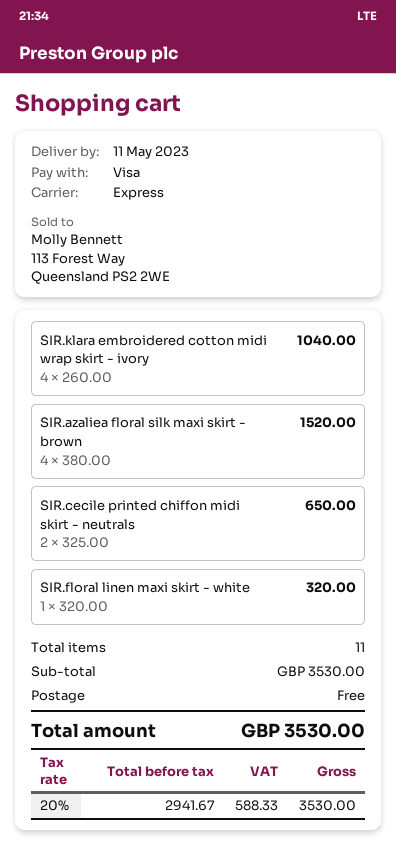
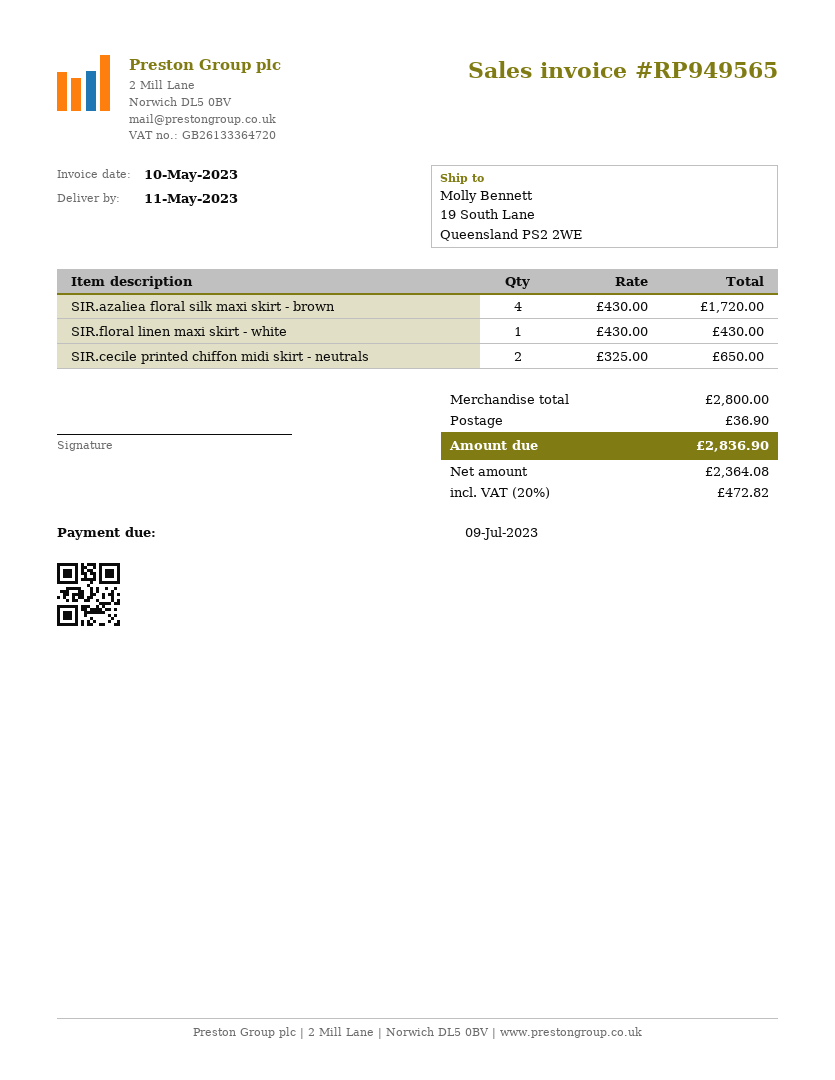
SIR.klara embroidered cotton midi wrap skirt - ivory: 4 x 260.00 = 1040.00 -> none
SIR.azaliea floral silk maxi skirt - brown: 4 x 380.00 = 1520.00 -> 4 x 430.00 = 1720.00
SIR.floral linen maxi skirt - white: 1 x 320.00 = 320.00 -> 1 x 430.00 = 430.00
subtotal: 3530.00 -> 2800.00
shipping: 0.00 -> 36.90
net: 2941.67 -> 2364.08
tax: 20% = 588.33 -> 20% = 472.82
total: 3530.00 -> 2836.90

